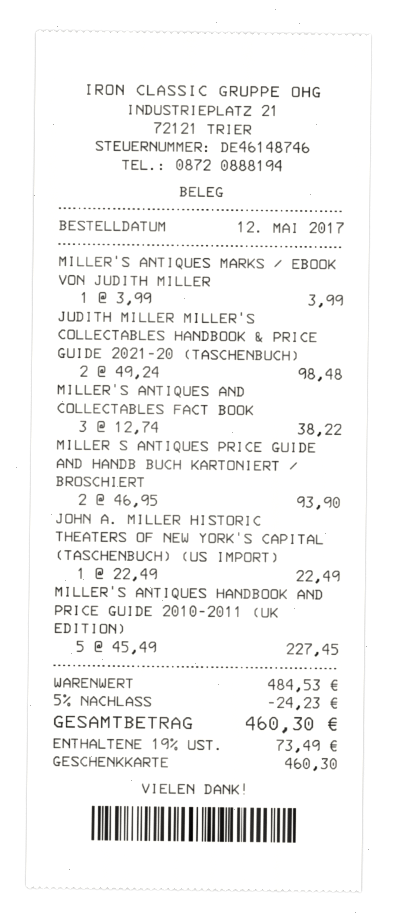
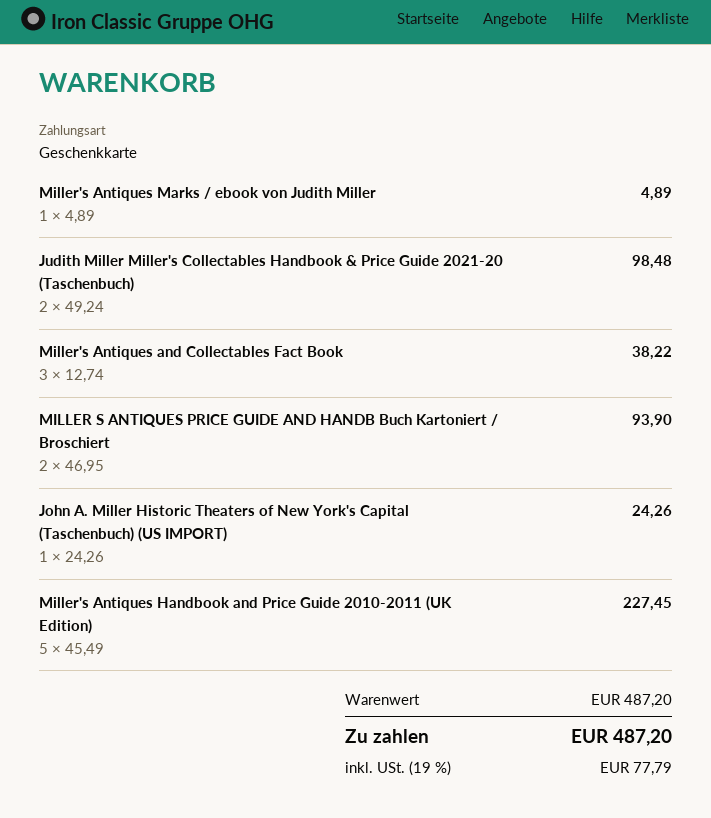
MILLER'S ANTIQUES MARKS / EBOOK VON JUDITH MILLER: 1 x 3.99 = 3.99 -> 1 x 4.89 = 4.89
JOHN A. MILLER HISTORIC THEATERS OF NEW YORK'S CAPITAL (TASCHENBUCH) (US IMPORT): 1 x 22.49 = 22.49 -> 1 x 24.26 = 24.26
subtotal: 484.53 -> 487.20
discount: 5% = 24.23 -> none
tax: 19% = 73.49 -> 19% = 77.79
total: 460.30 -> 487.20

